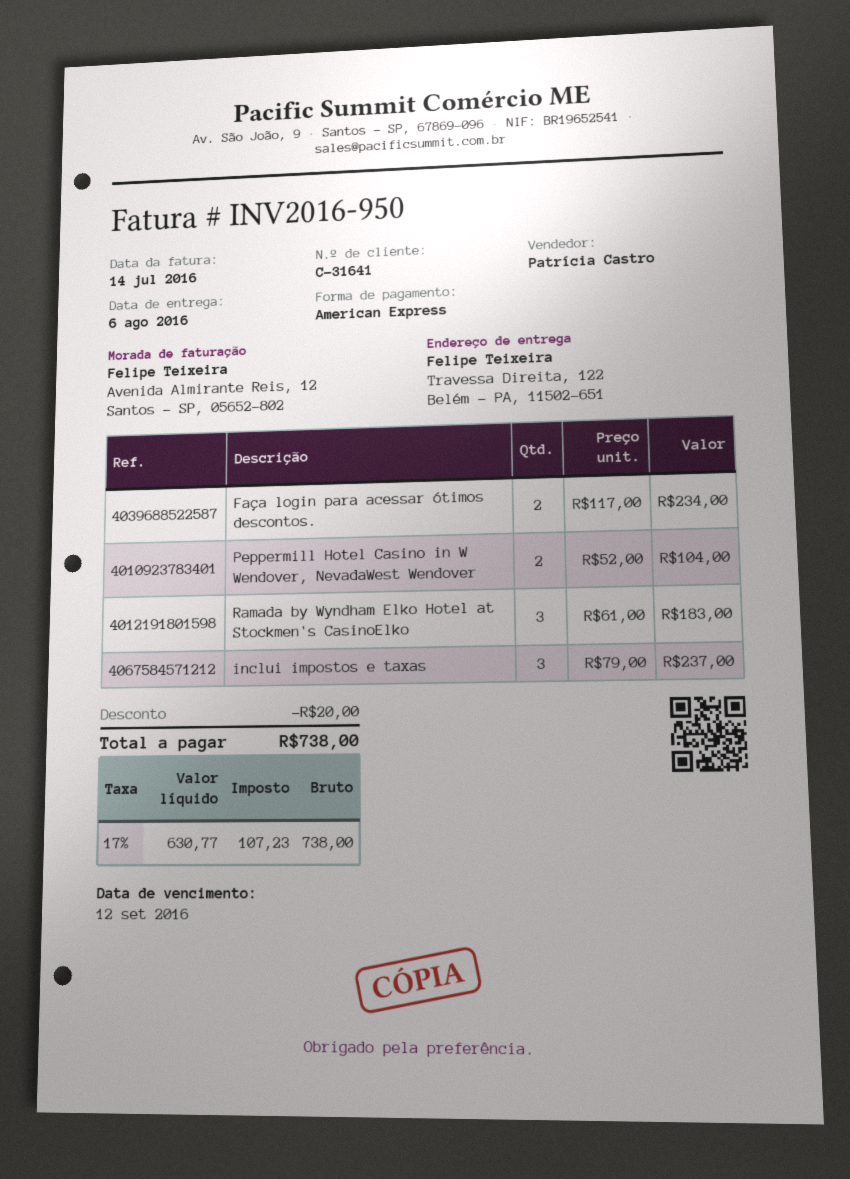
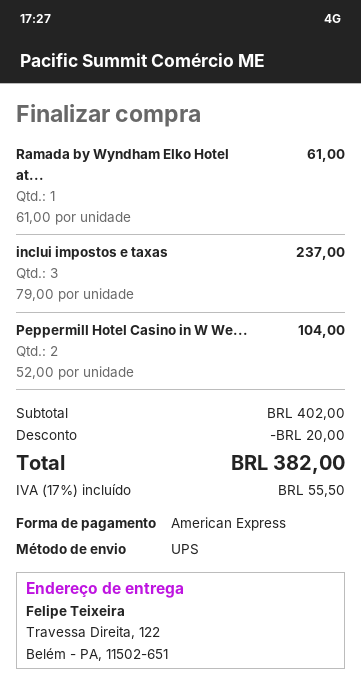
Faça login para acessar ótimos descontos.: 2 x 117.00 = 234.00 -> none
Ramada by Wyndham Elko Hotel at Stockmen's CasinoElko: 3 x 61.00 = 183.00 -> 1 x 61.00 = 61.00
tax: 17% = 107.23 -> 17% = 55.50
total: 738.00 -> 382.00

